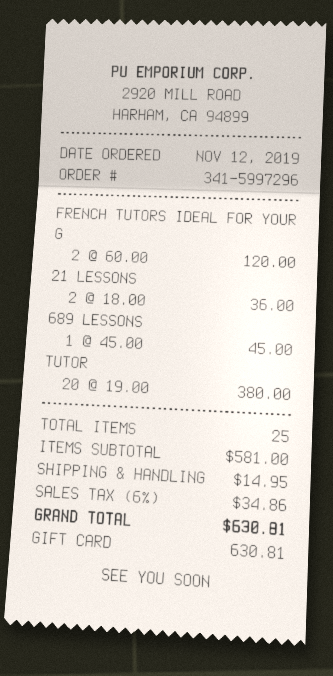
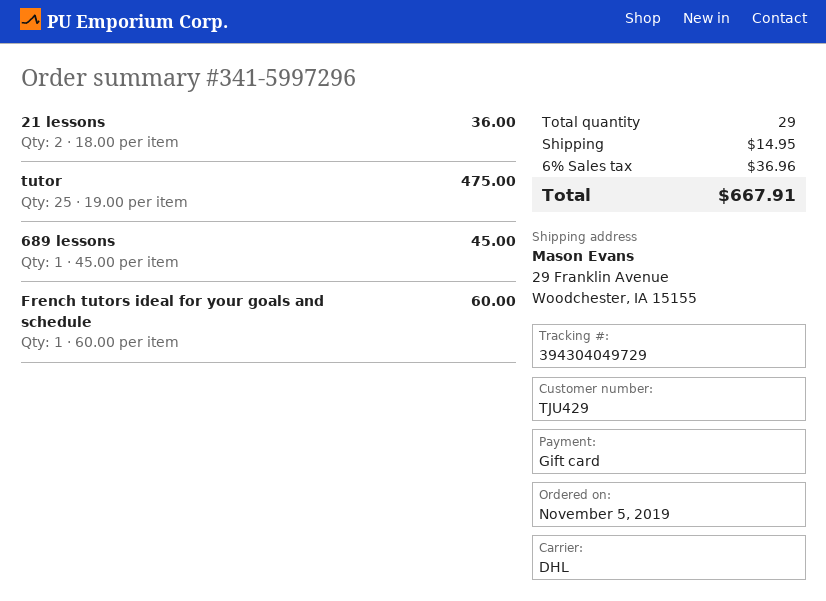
order date: 2019-11-12 -> 2019-11-05
FRENCH TUTORS IDEAL FOR YOUR G: 2 x 60.00 = 120.00 -> 1 x 60.00 = 60.00
TUTOR: 20 x 19.00 = 380.00 -> 25 x 19.00 = 475.00
total quantity: 25 -> 29
tax: 6% = 34.86 -> 6% = 36.96
total: 630.81 -> 667.91

